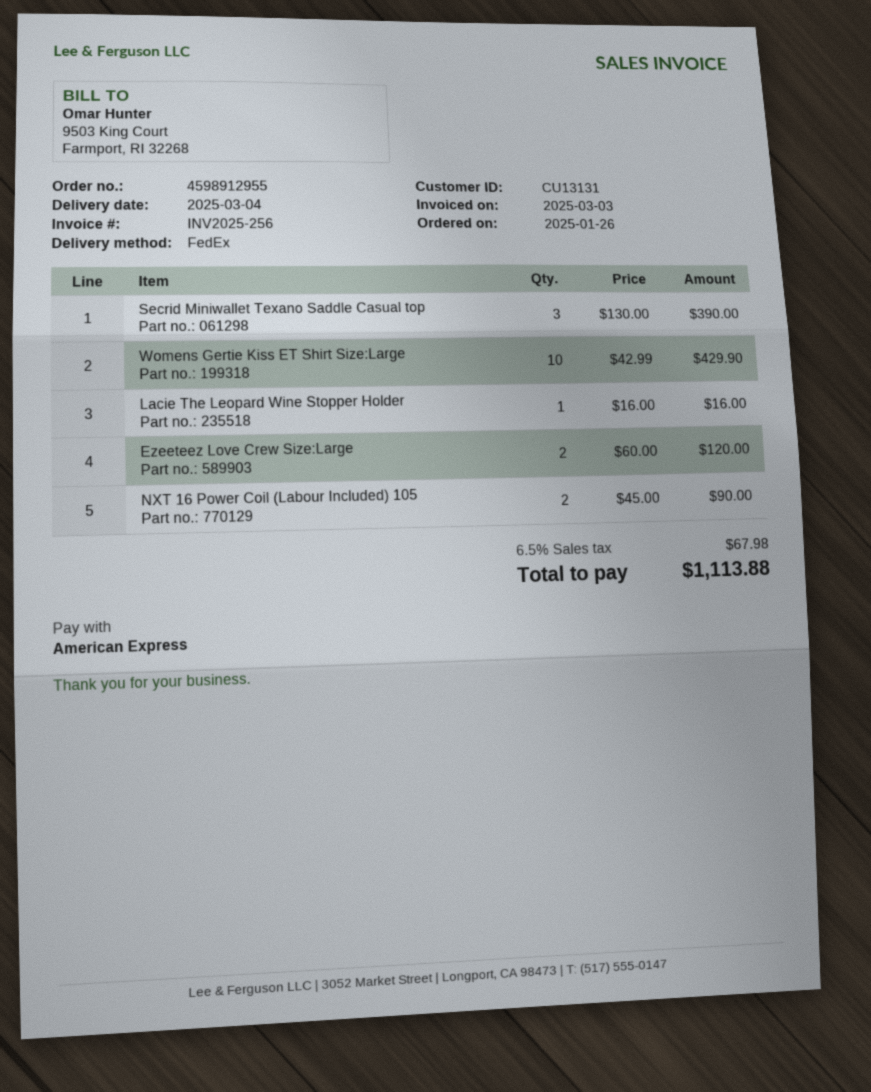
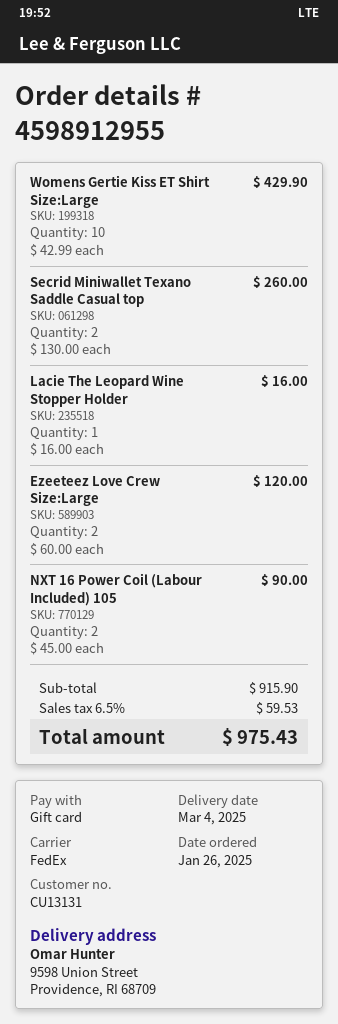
payment method: American Express -> gift card
Secrid Miniwallet Texano Saddle Casual top: 3 x 130.00 = 390.00 -> 2 x 130.00 = 260.00
tax: 6.5% = 67.98 -> 6.5% = 59.53
total: 1113.88 -> 975.43

